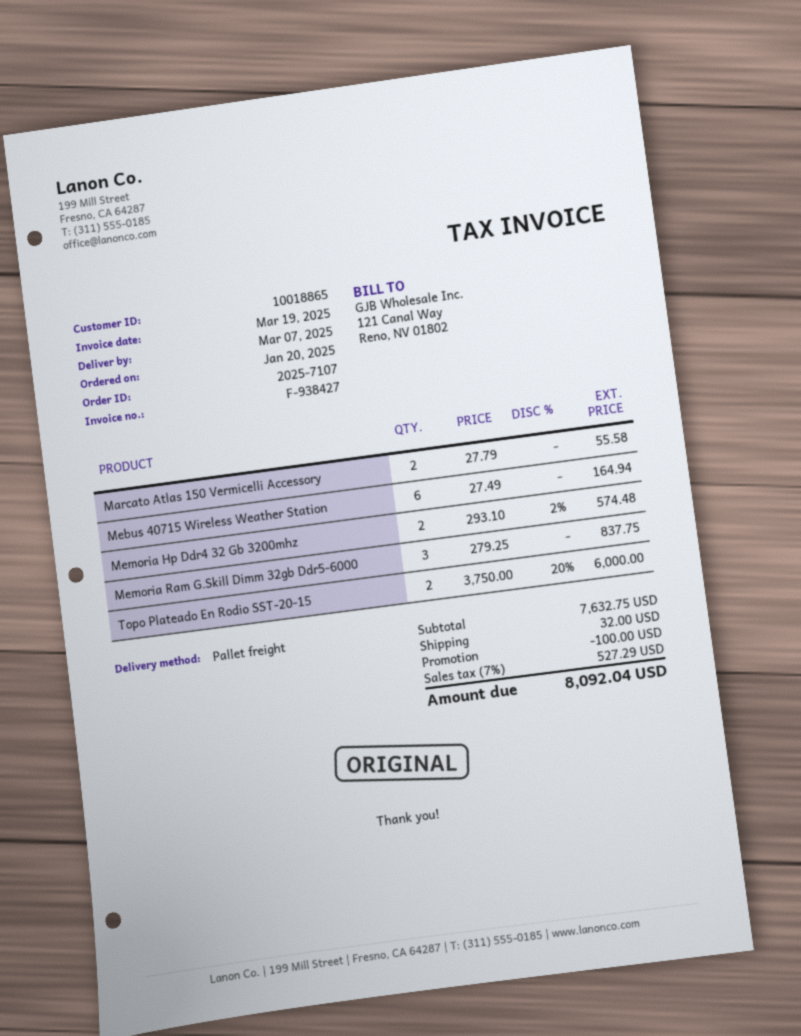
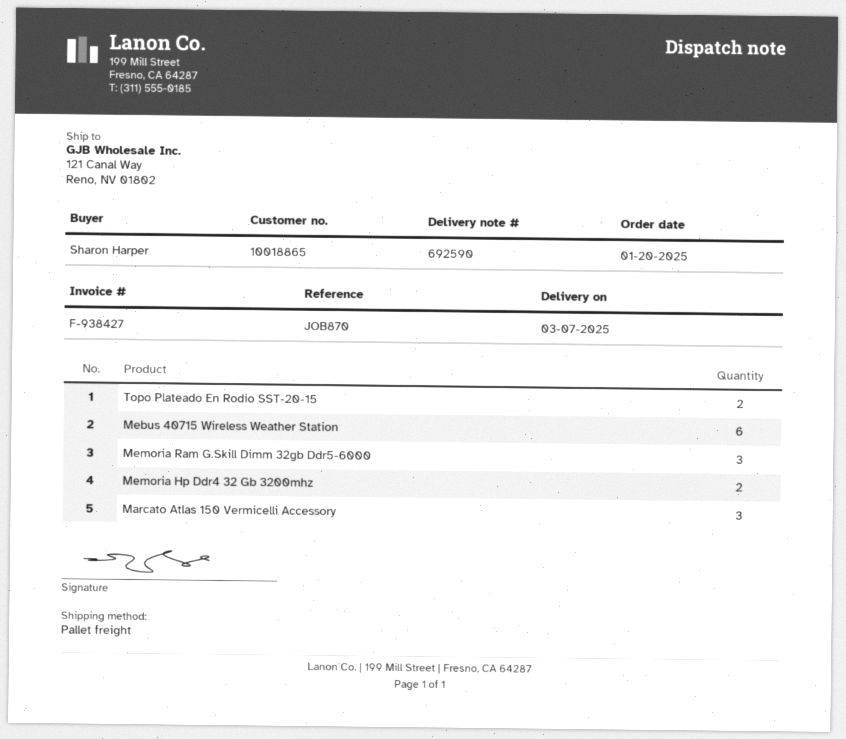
Marcato Atlas 150 Vermicelli Accessory: 2 -> 3

